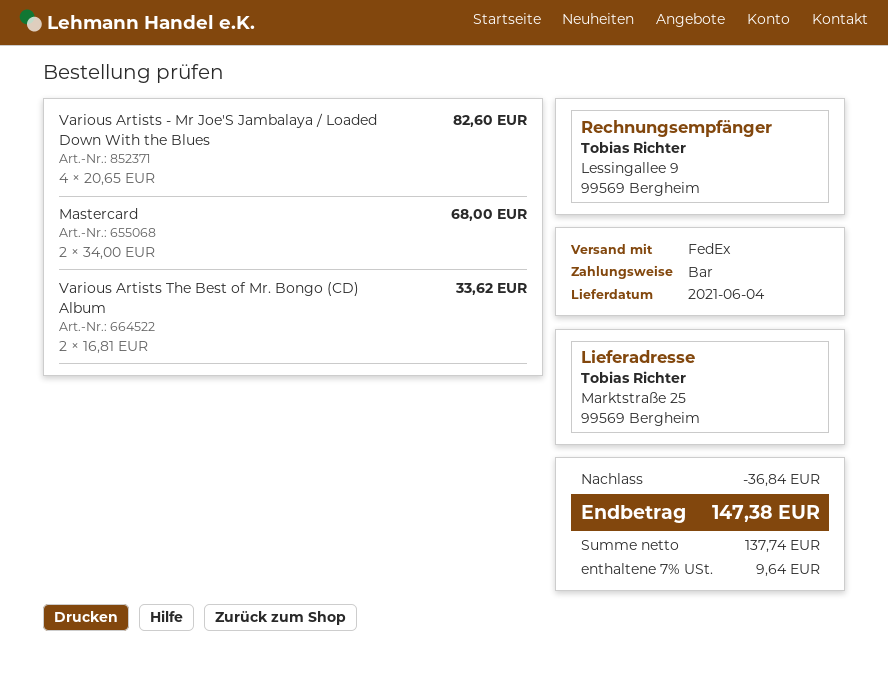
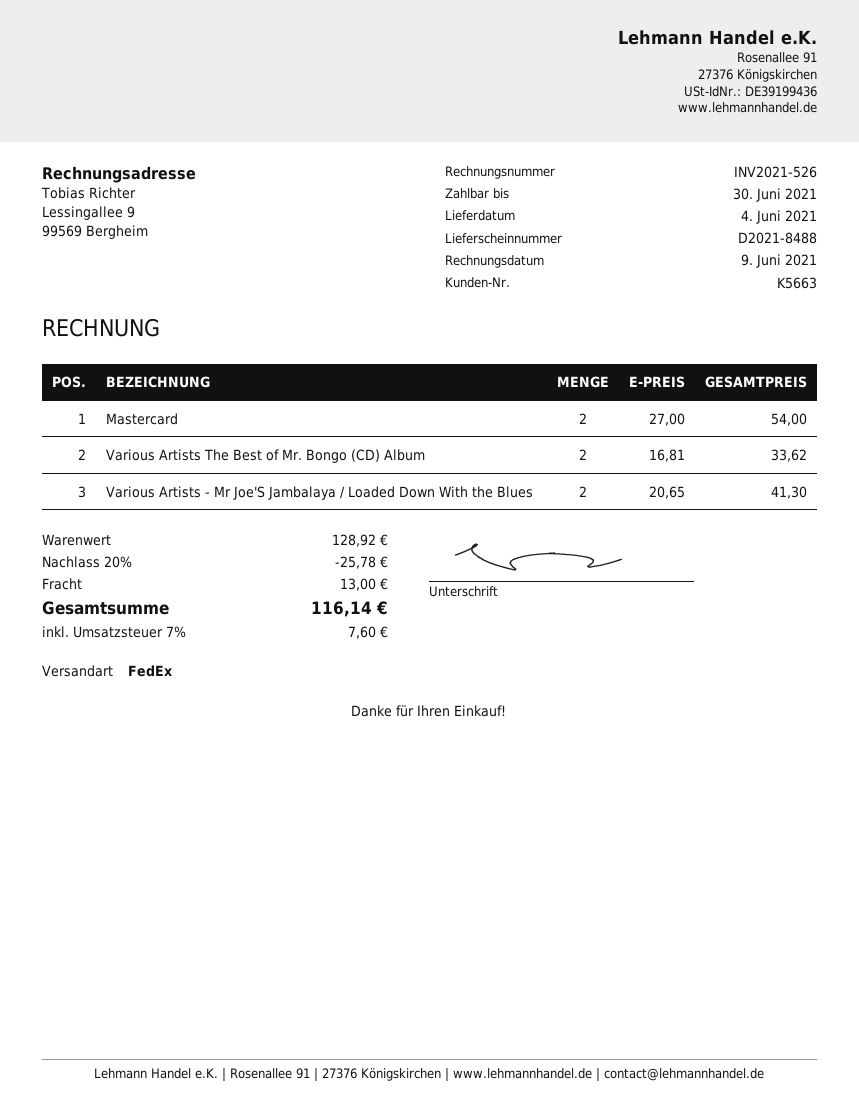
Various Artists - Mr Joe'S Jambalaya / Loaded Down With the Blues: 4 x 20.65 = 82.60 -> 2 x 20.65 = 41.30
Mastercard: 2 x 34.00 = 68.00 -> 2 x 27.00 = 54.00
discount: 36.84 -> 25.78
shipping: none -> 13.00
tax: 7% = 9.64 -> 7% = 7.60
total: 147.38 -> 116.14

